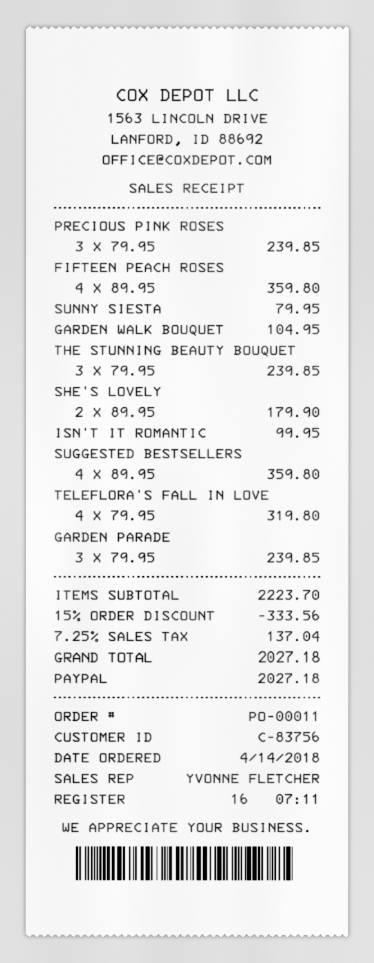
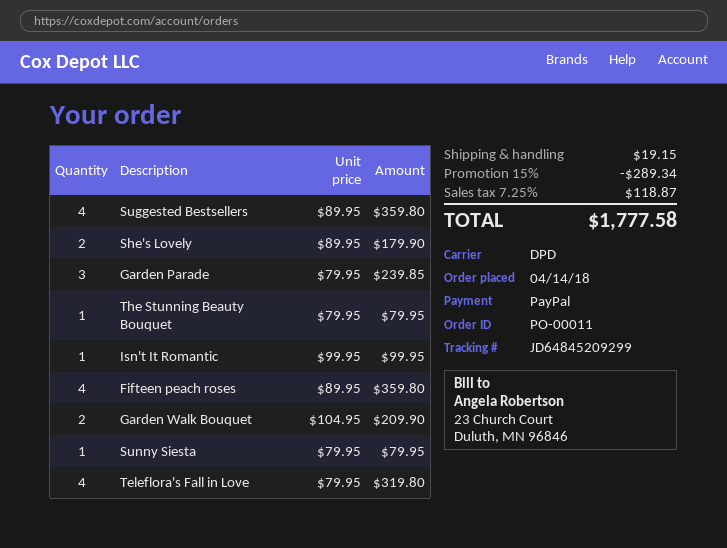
PRECIOUS PINK ROSES: 3 x 79.95 = 239.85 -> none
GARDEN WALK BOUQUET: 1 x 104.95 = 104.95 -> 2 x 104.95 = 209.90
THE STUNNING BEAUTY BOUQUET: 3 x 79.95 = 239.85 -> 1 x 79.95 = 79.95
discount: 15% = 333.56 -> 15% = 289.34
shipping: none -> 19.15
tax: 7.25% = 137.04 -> 7.25% = 118.87
total: 2027.18 -> 1777.58

